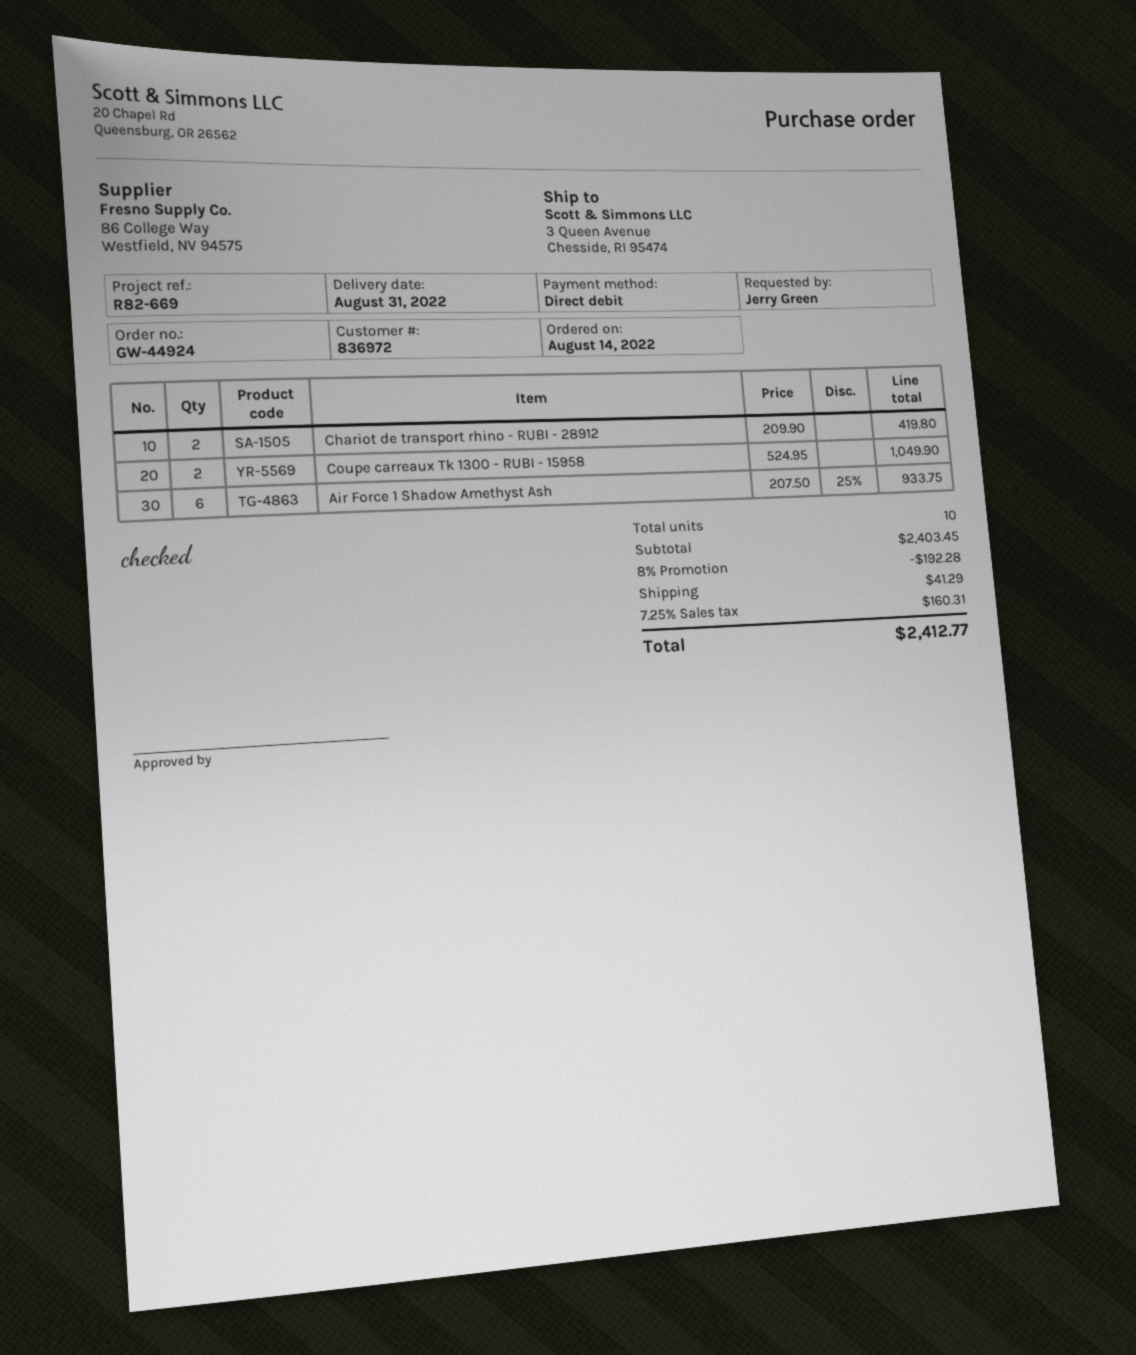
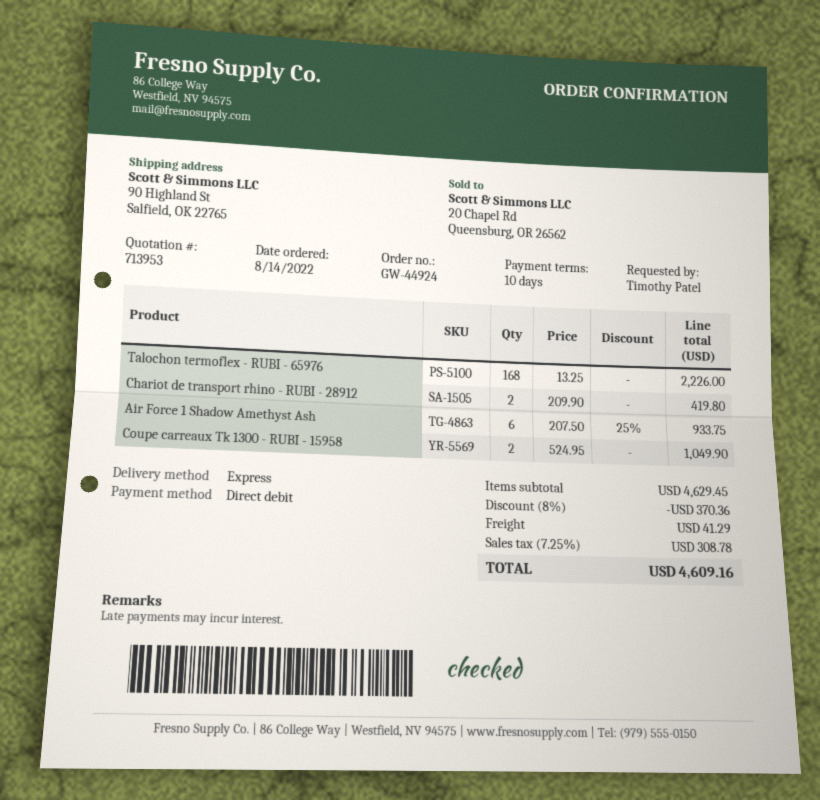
ordered by: Jerry Green -> Timothy Patel
ship to: 3 Queen Avenue, Chesside, RI 95474 -> 90 Highland St, Salfield, OK 22765
Talochon termoflex - RUBI - 65976: none -> 168 x 13.25 = 2226.00
subtotal: 2403.45 -> 4629.45
discount: 8% = 192.28 -> 8% = 370.36
tax: 7.25% = 160.31 -> 7.25% = 308.78
total: 2412.77 -> 4609.16

